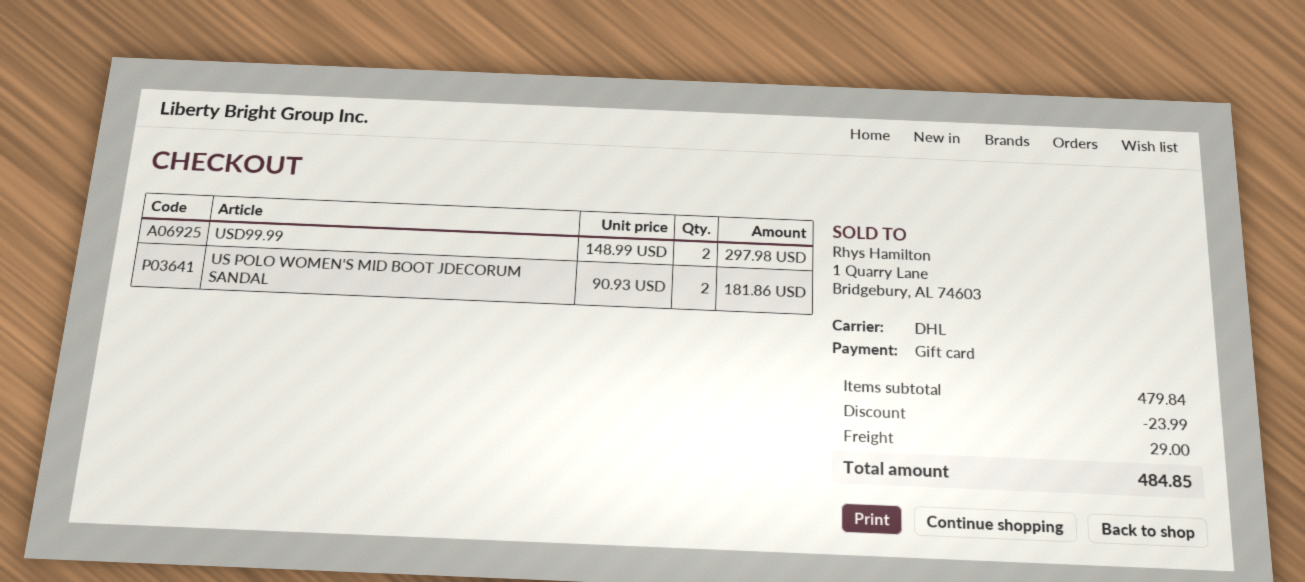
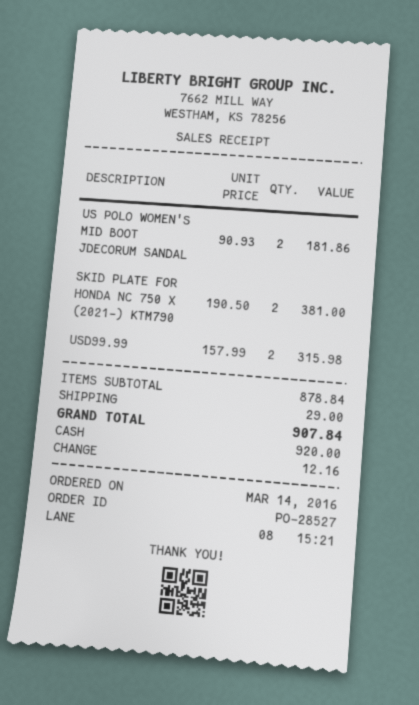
payment method: gift card -> cash
USD99.99: 2 x 148.99 = 297.98 -> 2 x 157.99 = 315.98
SKID PLATE FOR HONDA NC 750 X (2021-) KTM790: none -> 2 x 190.50 = 381.00
subtotal: 479.84 -> 878.84
discount: 23.99 -> none
total: 484.85 -> 907.84

